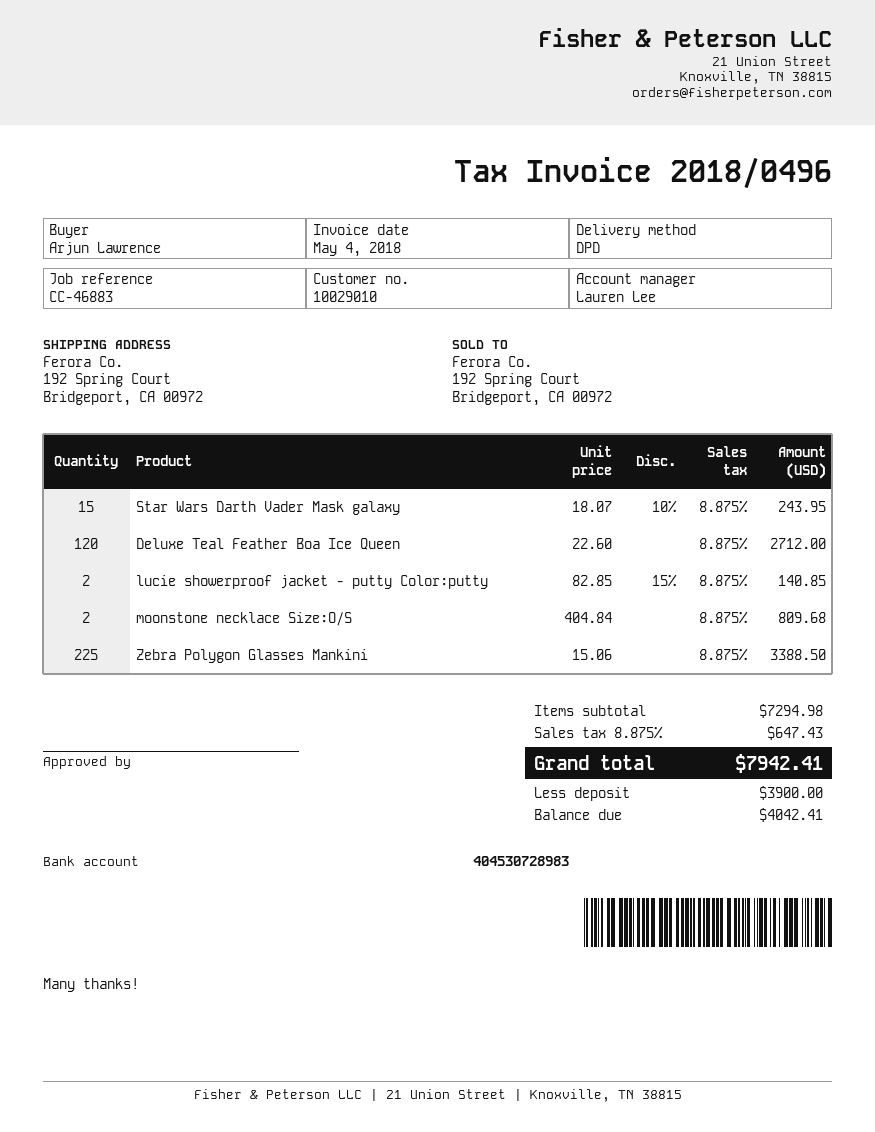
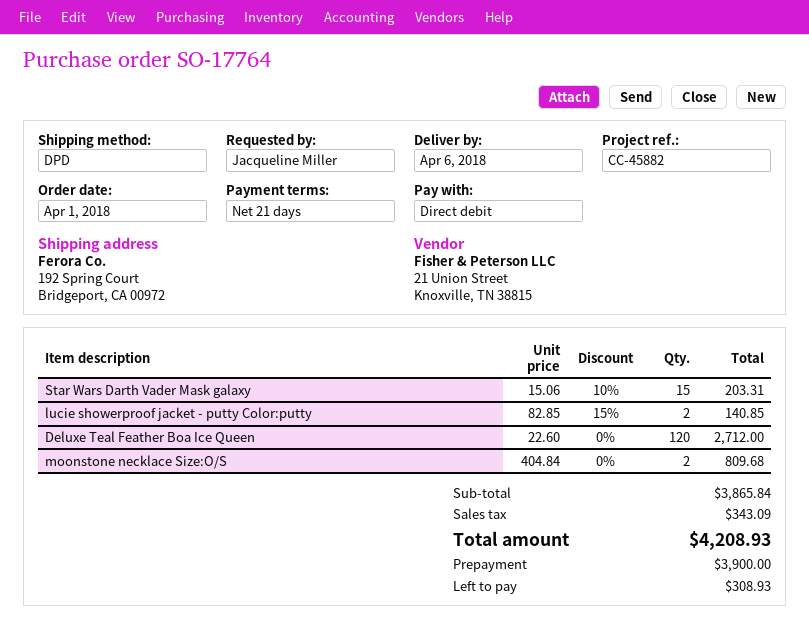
reference: CC-46883 -> CC-45882
ordered by: Arjun Lawrence -> Jacqueline Miller
Star Wars Darth Vader Mask galaxy: 15 x 18.07 - 10% = 243.95 -> 15 x 15.06 - 10% = 203.31
Zebra Polygon Glasses Mankini: 225 x 15.06 = 3388.50 -> none
subtotal: 7294.98 -> 3865.84
tax: 647.43 -> 343.09
total: 7942.41 -> 4208.93
balance: 4042.41 -> 308.93

